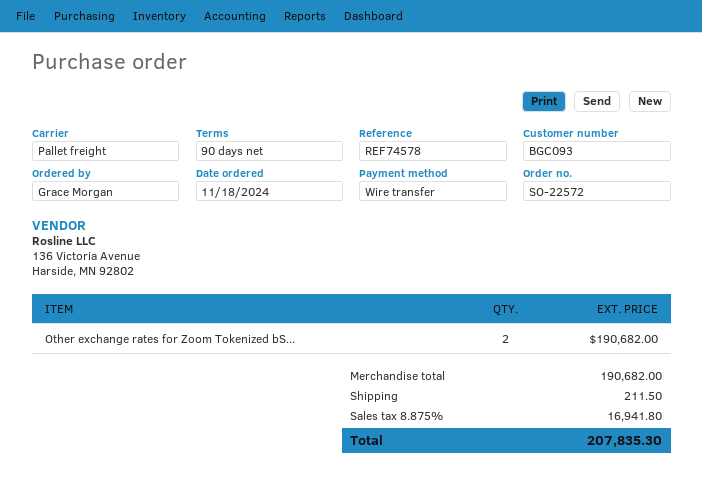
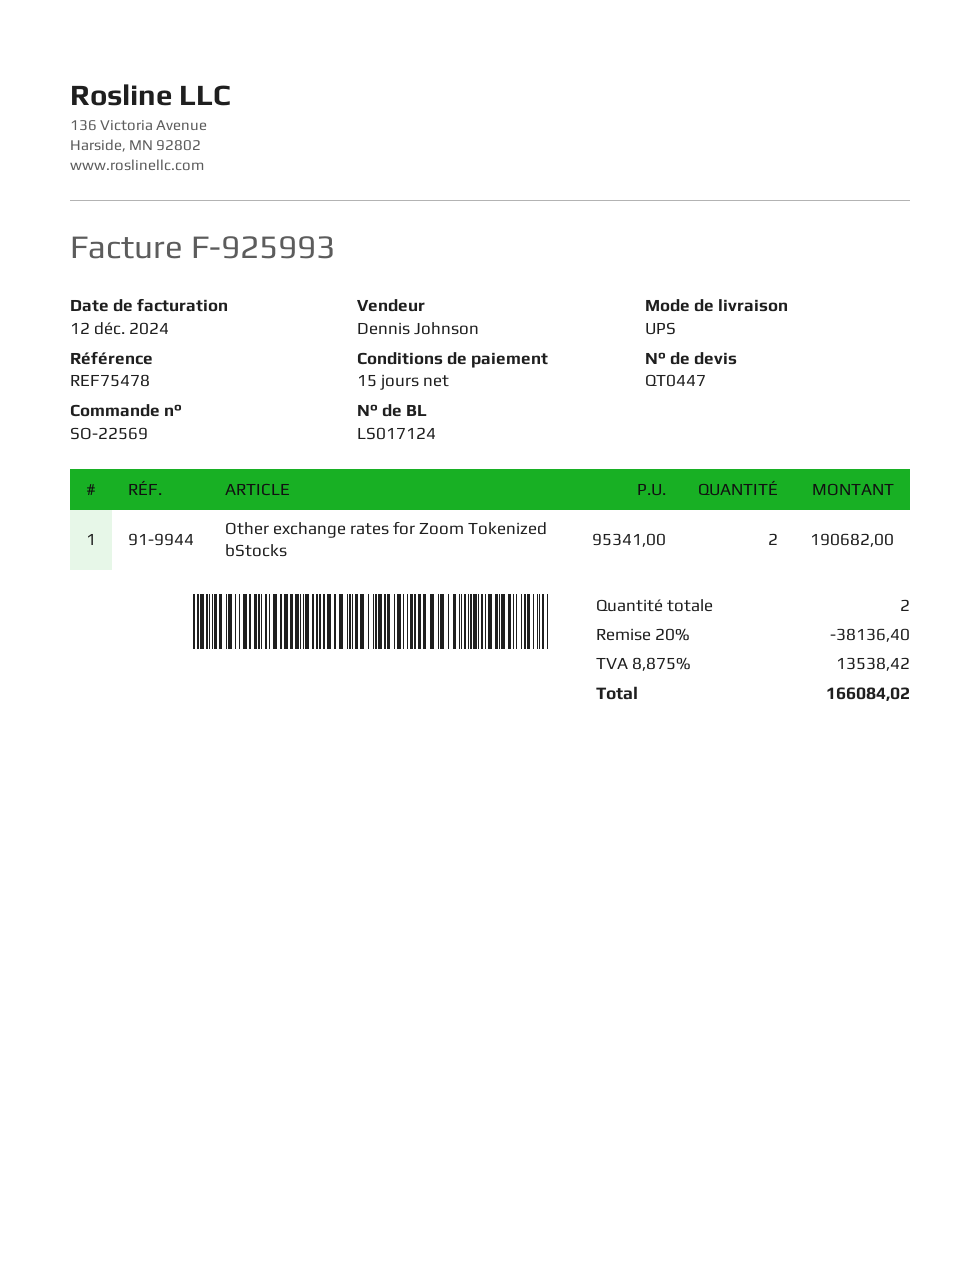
order number: SO-22572 -> SO-22569
payment terms: 90 days -> 15 days
reference: REF74578 -> REF75478
shipping method: pallet freight -> UPS
discount: none -> 20% = 38136.40
shipping: 211.50 -> none
tax: 8.875% = 16941.80 -> 8.875% = 13538.42
total: 207835.30 -> 166084.02

